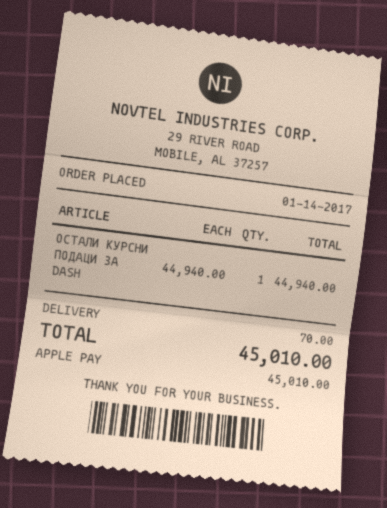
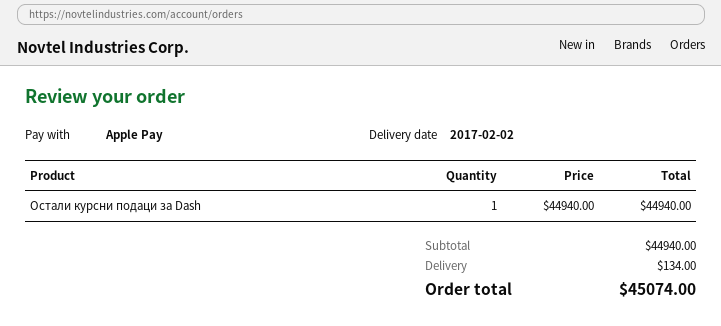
shipping: 70.00 -> 134.00
total: 45010.00 -> 45074.00

